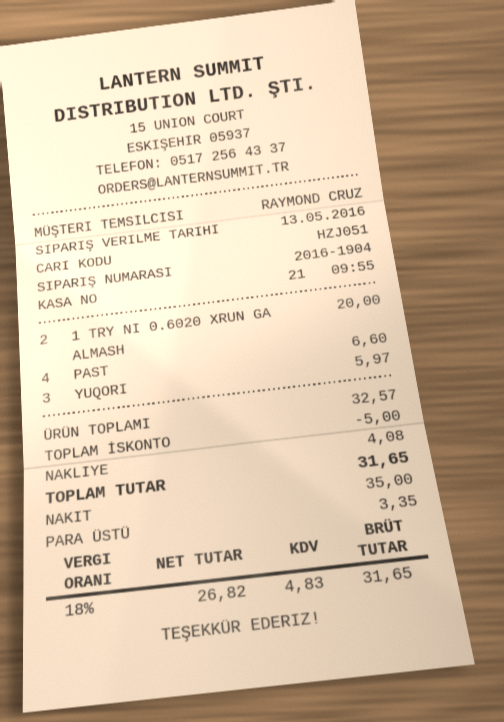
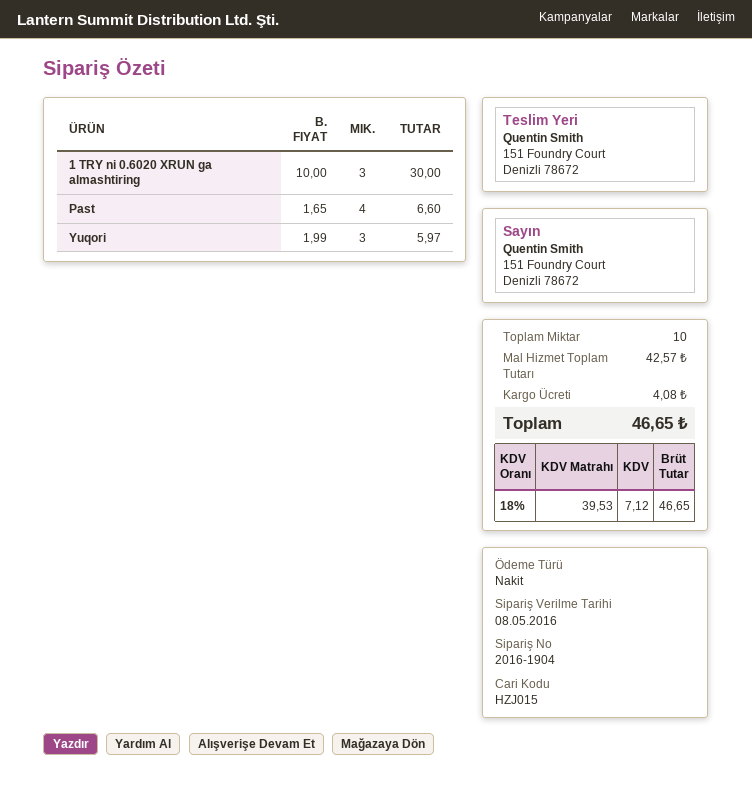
order date: 2016-05-13 -> 2016-05-08
customer number: HZJ051 -> HZJ015
1 TRY NI 0.6020 XRUN GA ALMASH: 2 for 20.00 -> 3 for 30.00
subtotal: 32.57 -> 42.57
discount: 5.00 -> none
net: 26.82 -> 39.53
tax: 18% = 4.83 -> 18% = 7.12
total: 31.65 -> 46.65

